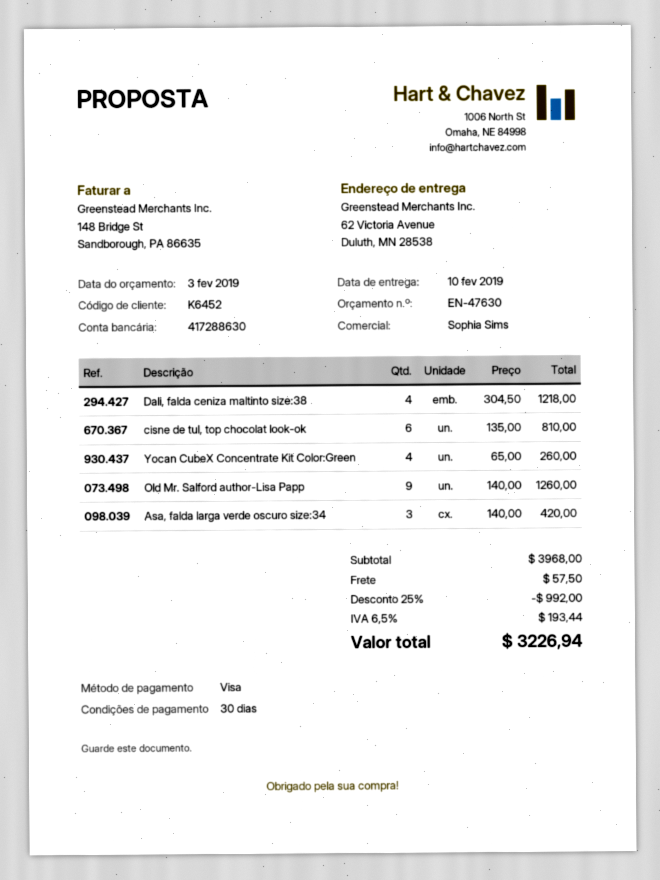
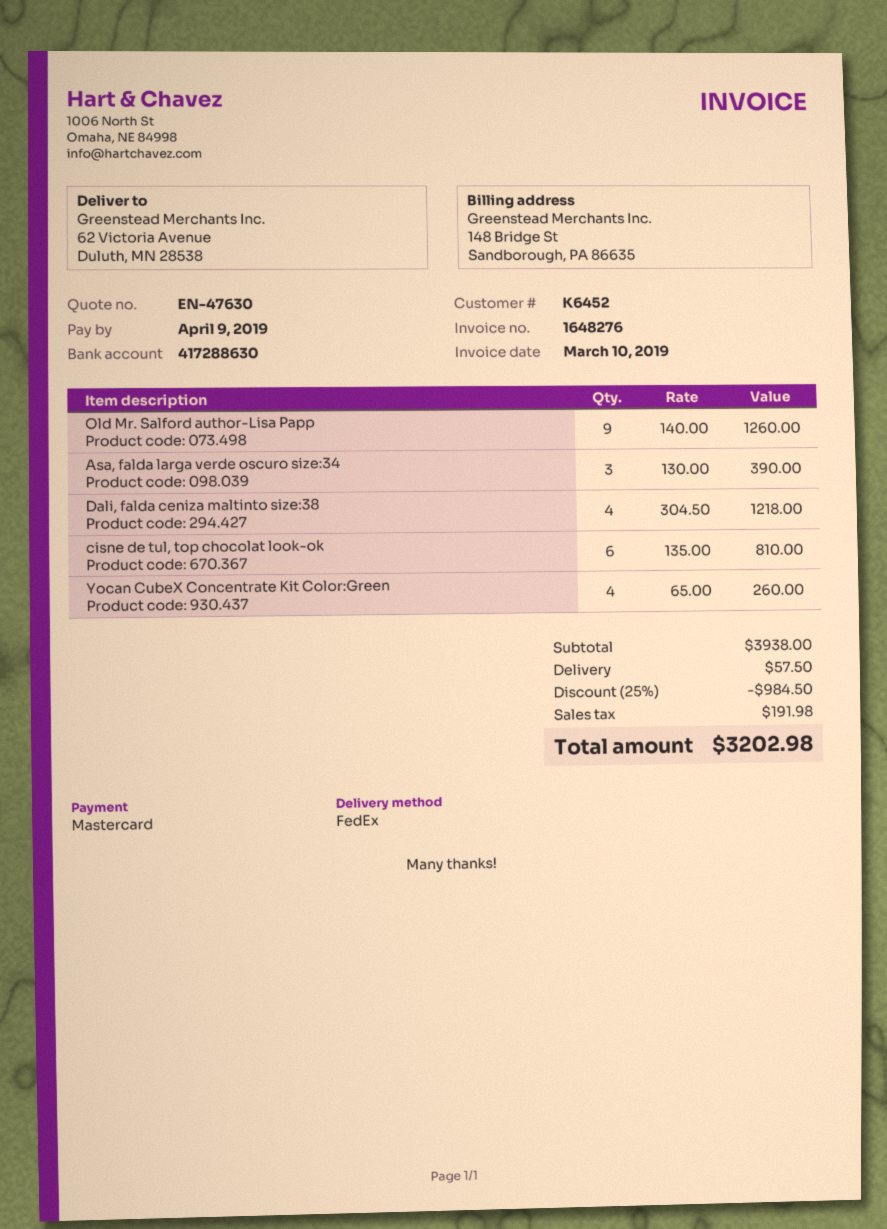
payment method: Visa -> Mastercard
Asa, falda larga verde oscuro size:34: 3 x 140.00 = 420.00 -> 3 x 130.00 = 390.00
subtotal: 3968.00 -> 3938.00
discount: 25% = 992.00 -> 25% = 984.50
tax: 193.44 -> 191.98
total: 3226.94 -> 3202.98

